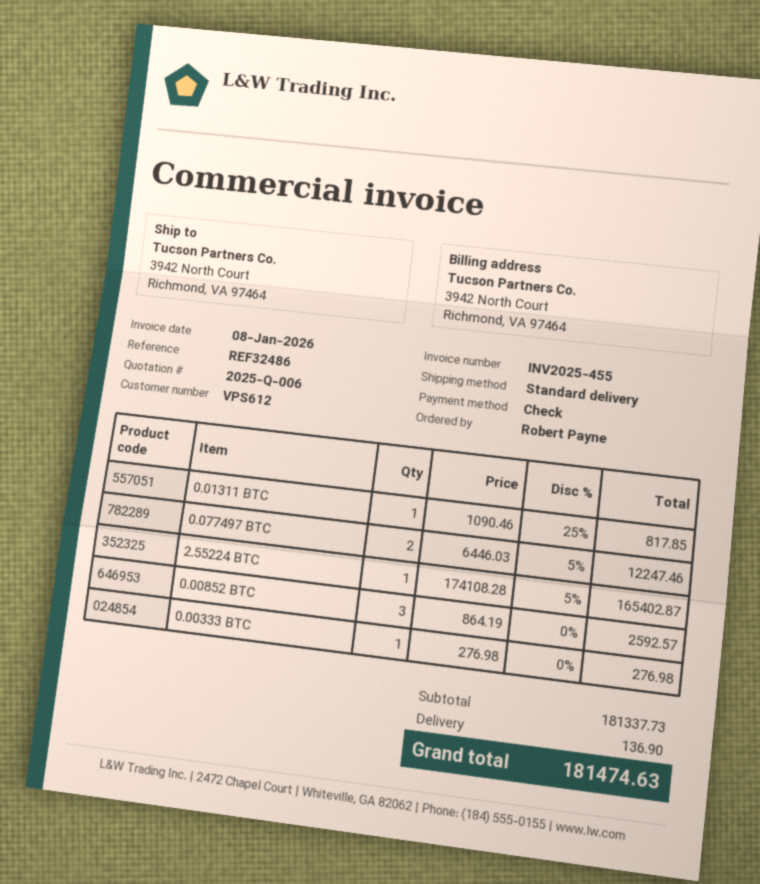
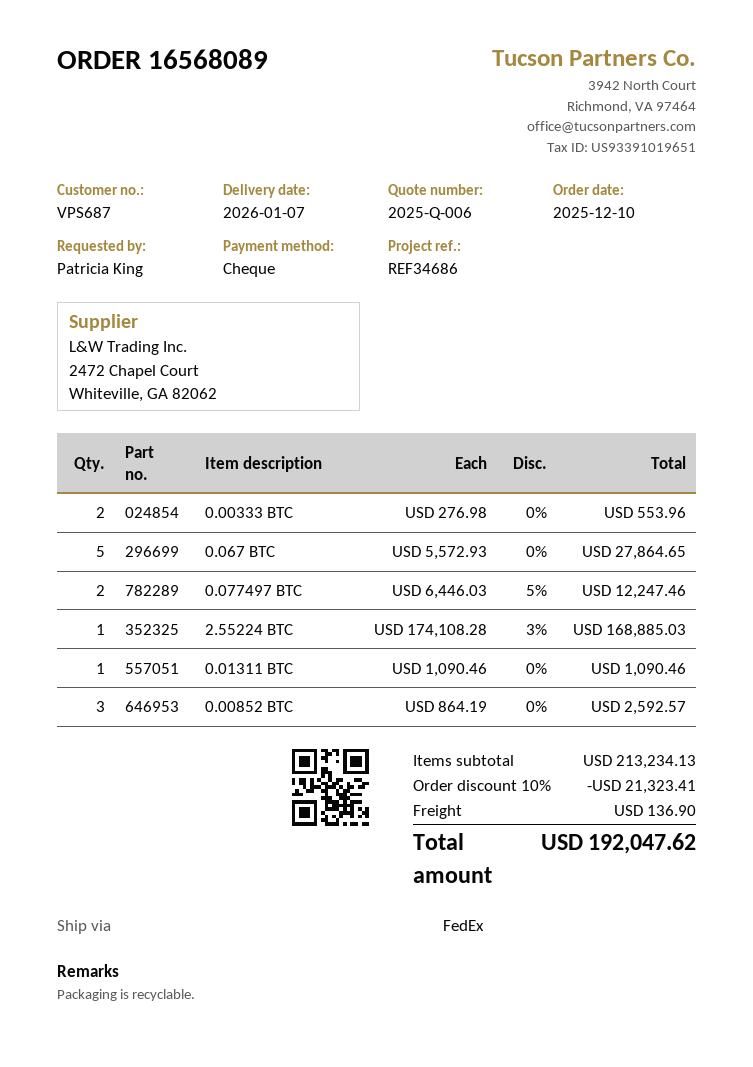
customer number: VPS612 -> VPS687
reference: REF32486 -> REF34686
ordered by: Robert Payne -> Patricia King
shipping method: standard -> FedEx
0.01311 BTC: 1 x 1090.46 - 25% = 817.85 -> 1 x 1090.46 = 1090.46
2.55224 BTC: 1 x 174108.28 - 5% = 165402.87 -> 1 x 174108.28 - 3% = 168885.03
0.00333 BTC: 1 x 276.98 = 276.98 -> 2 x 276.98 = 553.96
0.067 BTC: none -> 5 x 5572.93 = 27864.65
subtotal: 181337.73 -> 213234.13
discount: none -> 10% = 21323.41
total: 181474.63 -> 192047.62

